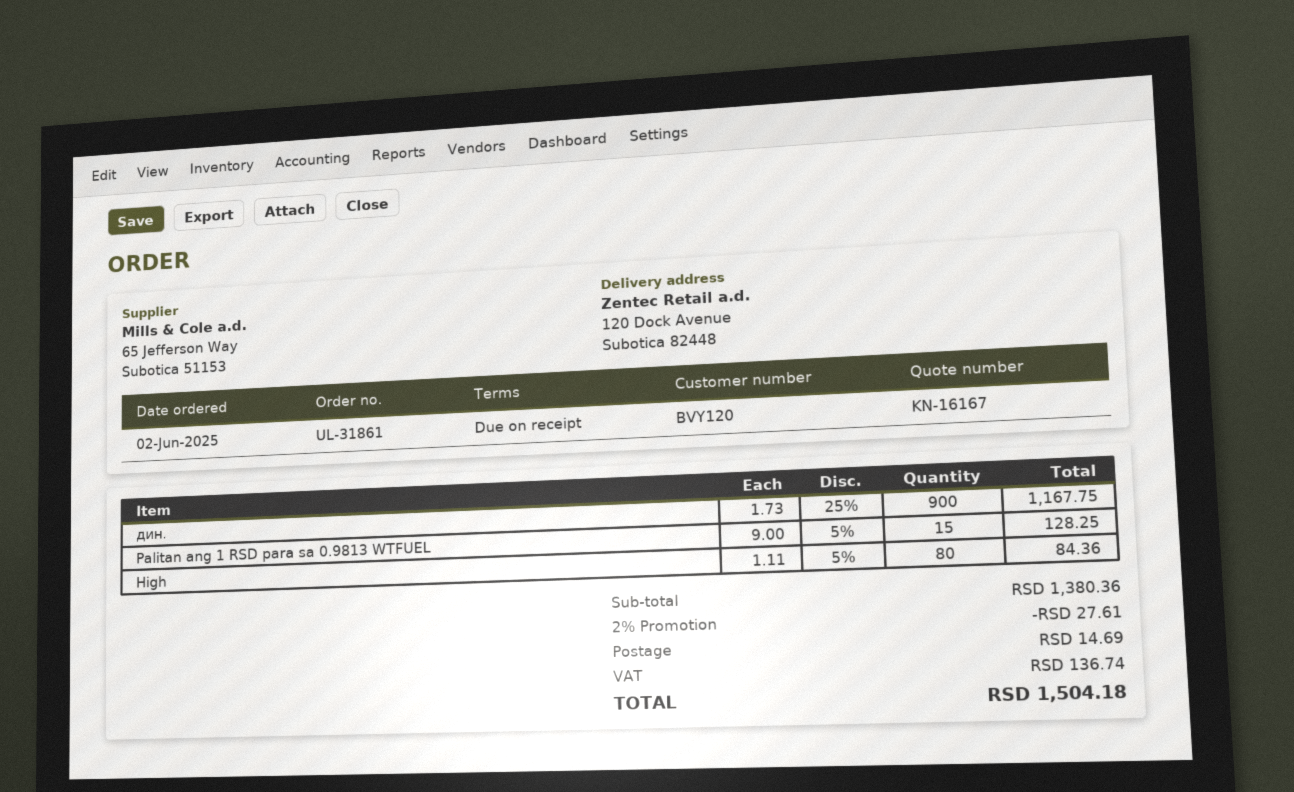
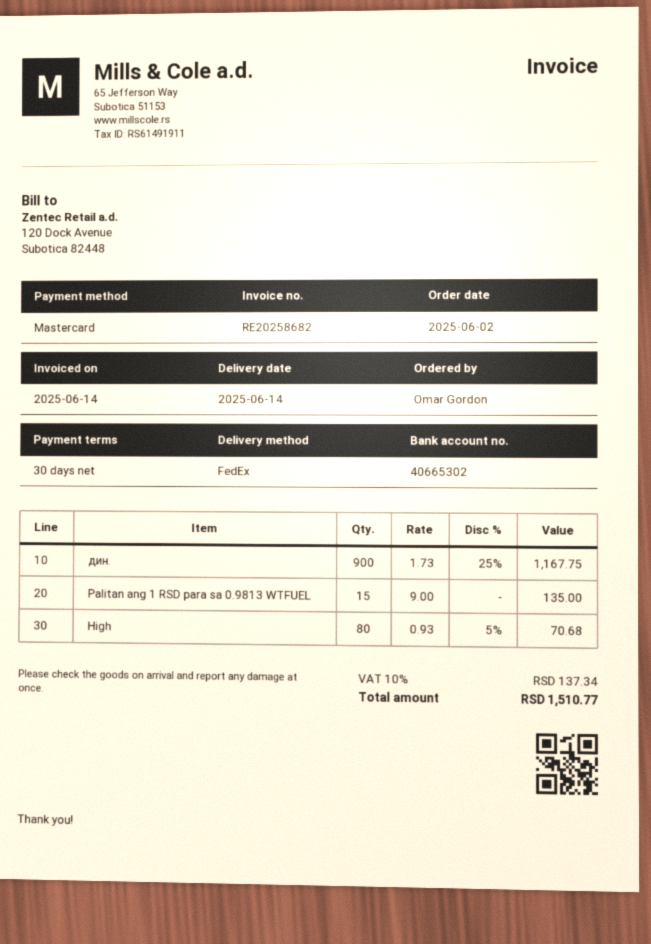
payment terms: on receipt -> 30 days
Palitan ang 1 RSD para sa 0.9813 WTFUEL: 15 x 9.00 - 5% = 128.25 -> 15 x 9.00 = 135.00
High: 80 x 1.11 - 5% = 84.36 -> 80 x 0.93 - 5% = 70.68
discount: 2% = 27.61 -> none
shipping: 14.69 -> none
tax: 136.74 -> 137.34
total: 1504.18 -> 1510.77

